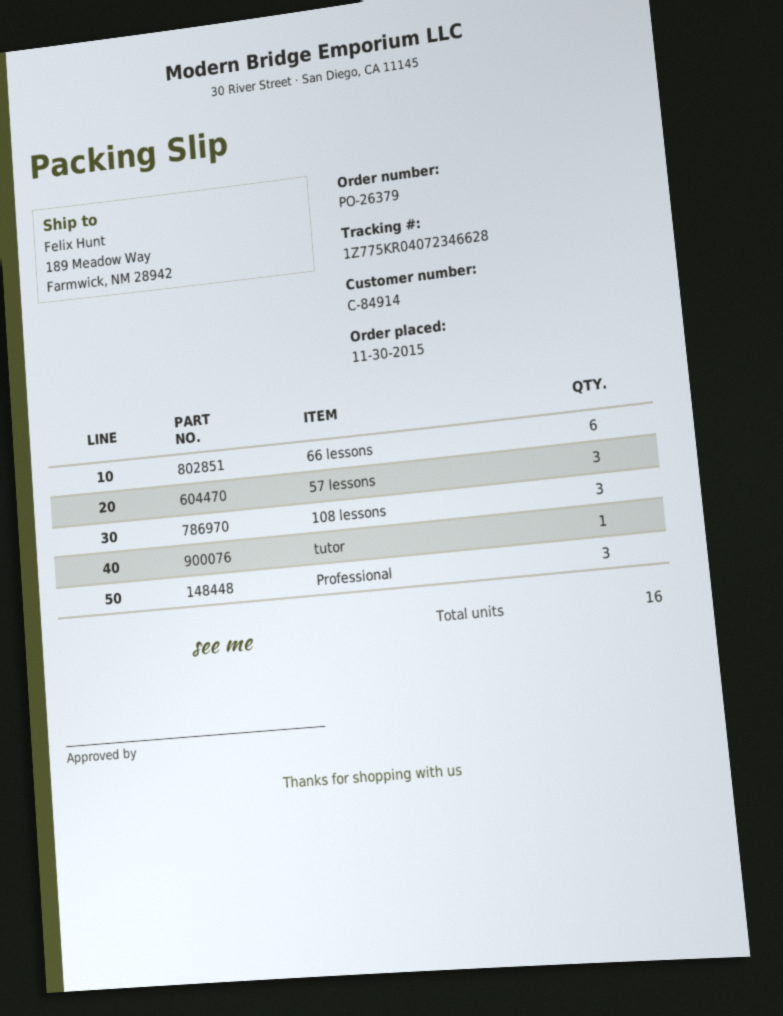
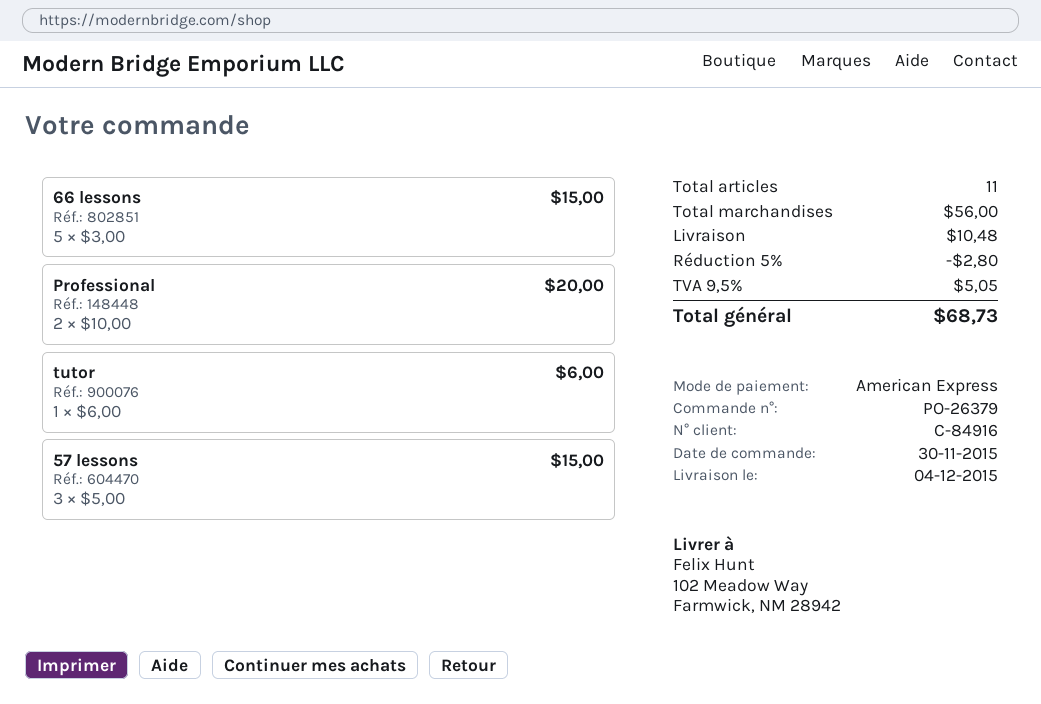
customer number: C-84914 -> C-84916
ship to: 189 Meadow Way, Farmwick, NM 28942 -> 102 Meadow Way, Farmwick, NM 28942
66 lessons: 6 -> 5
108 lessons: 3 -> none
Professional: 3 -> 2
total quantity: 16 -> 11

